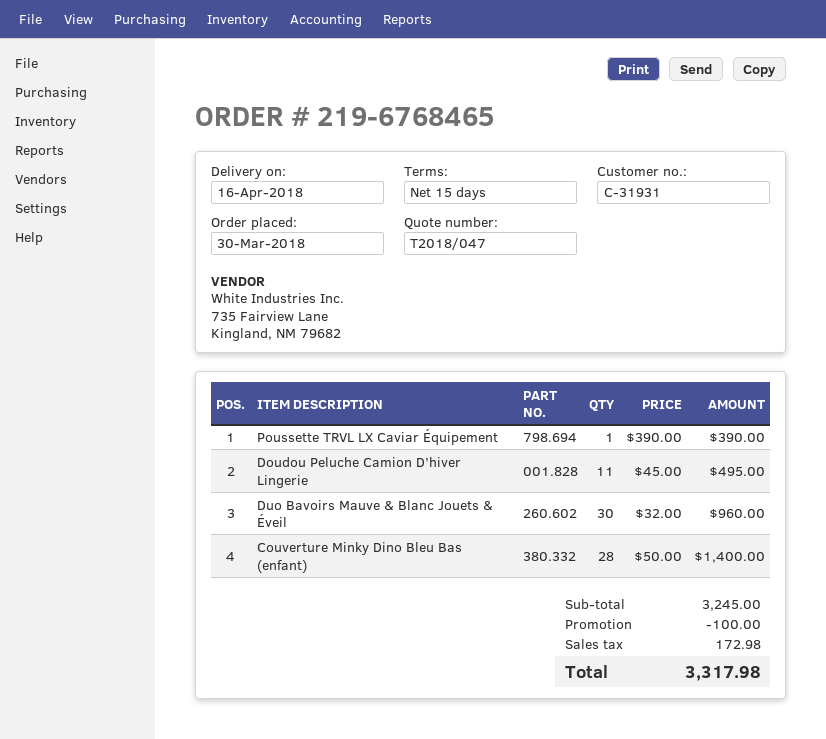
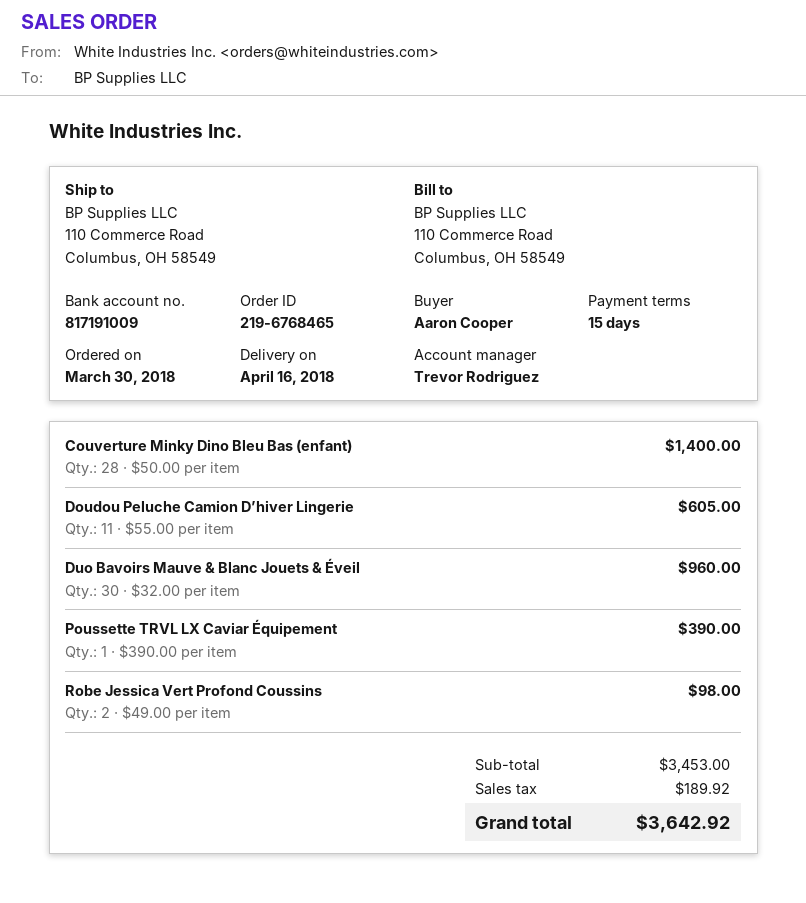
Doudou Peluche Camion D’hiver Lingerie: 11 x 45.00 = 495.00 -> 11 x 55.00 = 605.00
Robe Jessica Vert Profond Coussins: none -> 2 x 49.00 = 98.00
subtotal: 3245.00 -> 3453.00
discount: 100.00 -> none
tax: 172.98 -> 189.92
total: 3317.98 -> 3642.92

